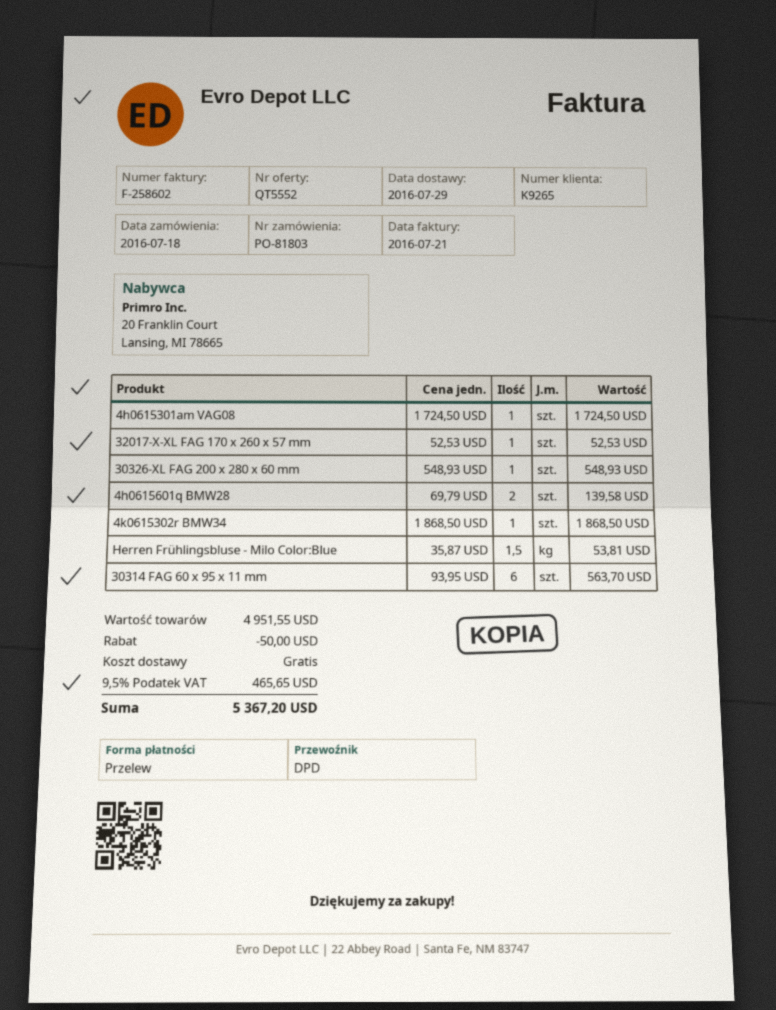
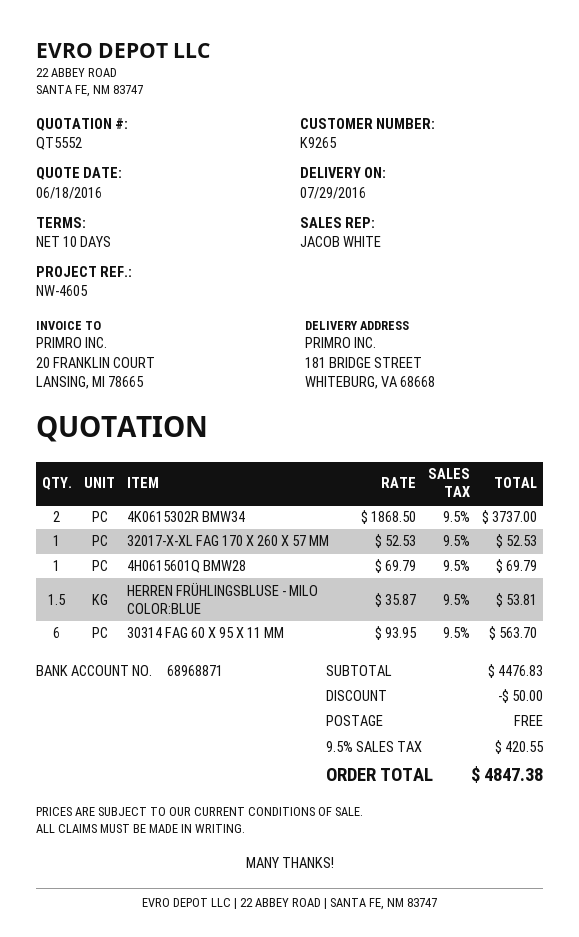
4h0615301am VAG08: 1 x 1724.50 = 1724.50 -> none
30326-XL FAG 200 x 280 x 60 mm: 1 x 548.93 = 548.93 -> none
4h0615601q BMW28: 2 x 69.79 = 139.58 -> 1 x 69.79 = 69.79
4k0615302r BMW34: 1 x 1868.50 = 1868.50 -> 2 x 1868.50 = 3737.00
subtotal: 4951.55 -> 4476.83
tax: 9.5% = 465.65 -> 9.5% = 420.55
total: 5367.20 -> 4847.38

